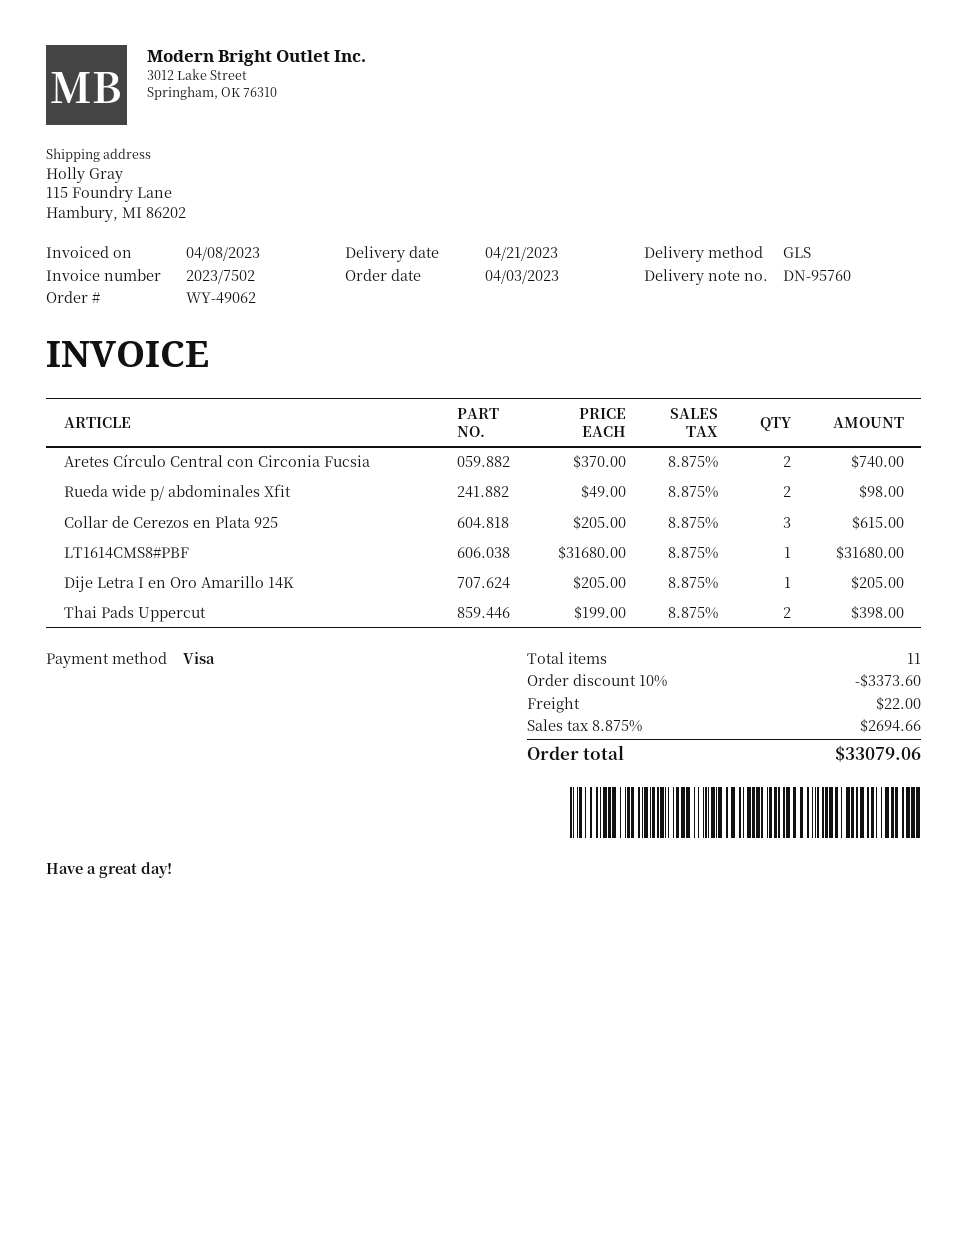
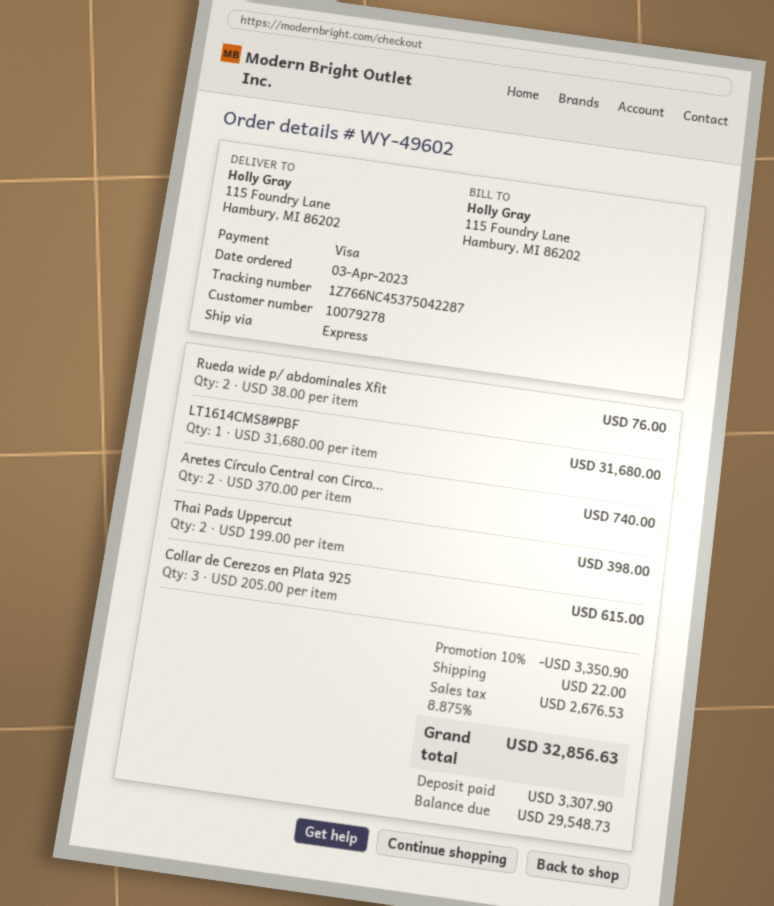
order number: WY-49062 -> WY-49602
shipping method: GLS -> express
Rueda wide p/ abdominales Xfit: 2 x 49.00 = 98.00 -> 2 x 38.00 = 76.00
Dije Letra I en Oro Amarillo 14K: 1 x 205.00 = 205.00 -> none
discount: 10% = 3373.60 -> 10% = 3350.90
tax: 8.875% = 2694.66 -> 8.875% = 2676.53
total: 33079.06 -> 32856.63

